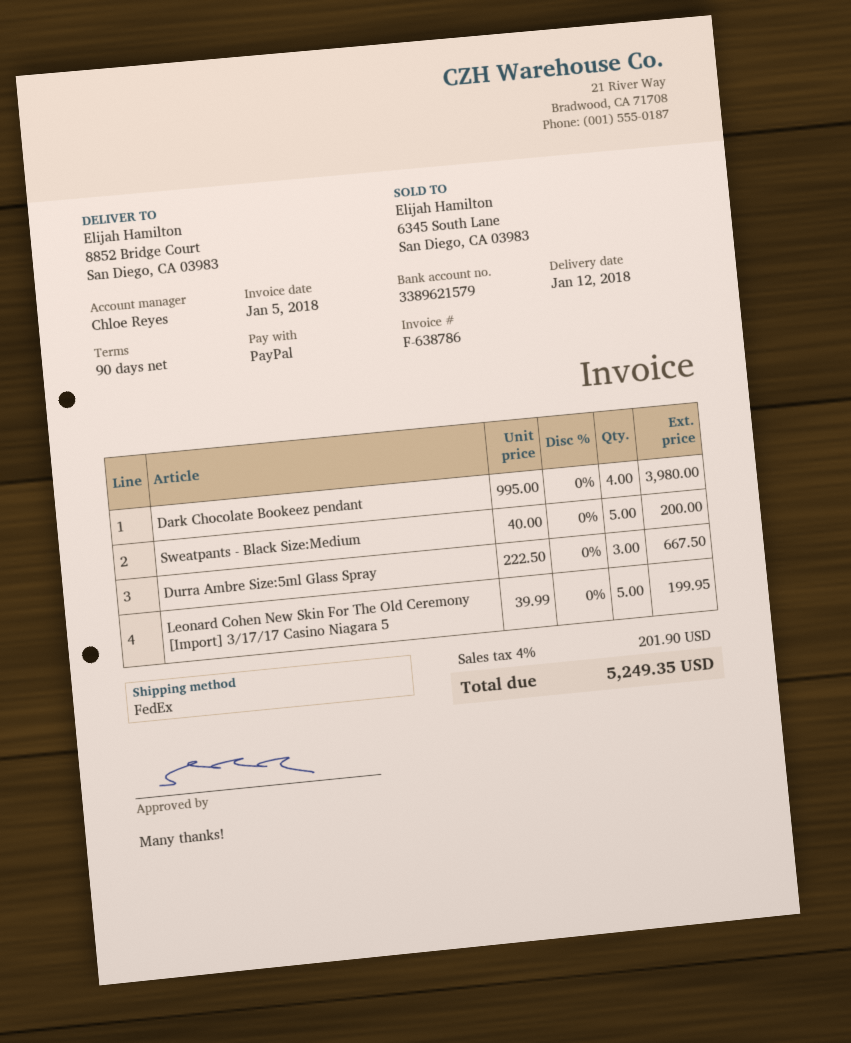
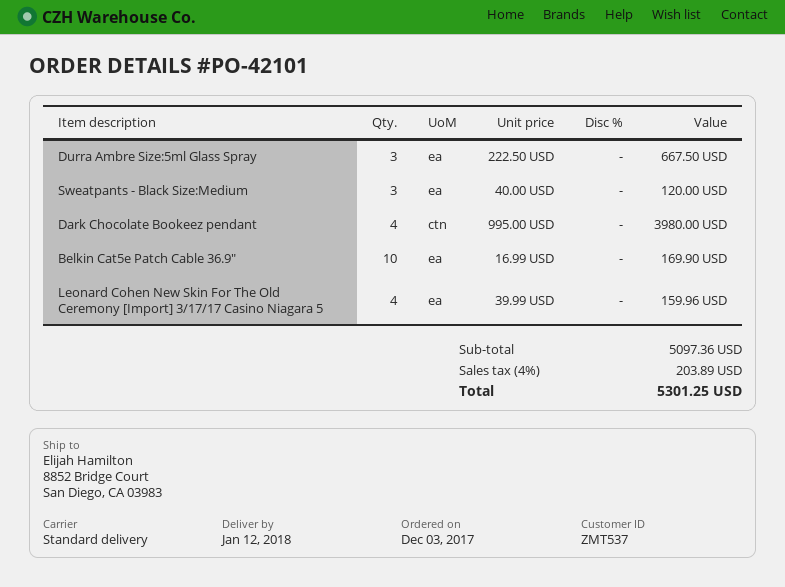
shipping method: FedEx -> standard
Sweatpants - Black Size:Medium: 5 x 40.00 = 200.00 -> 3 x 40.00 = 120.00
Leonard Cohen New Skin For The Old Ceremony [Import] 3/17/17 Casino Niagara 5: 5 x 39.99 = 199.95 -> 4 x 39.99 = 159.96
Belkin Cat5e Patch Cable 36.9": none -> 10 x 16.99 = 169.90
tax: 4% = 201.90 -> 4% = 203.89
total: 5249.35 -> 5301.25

